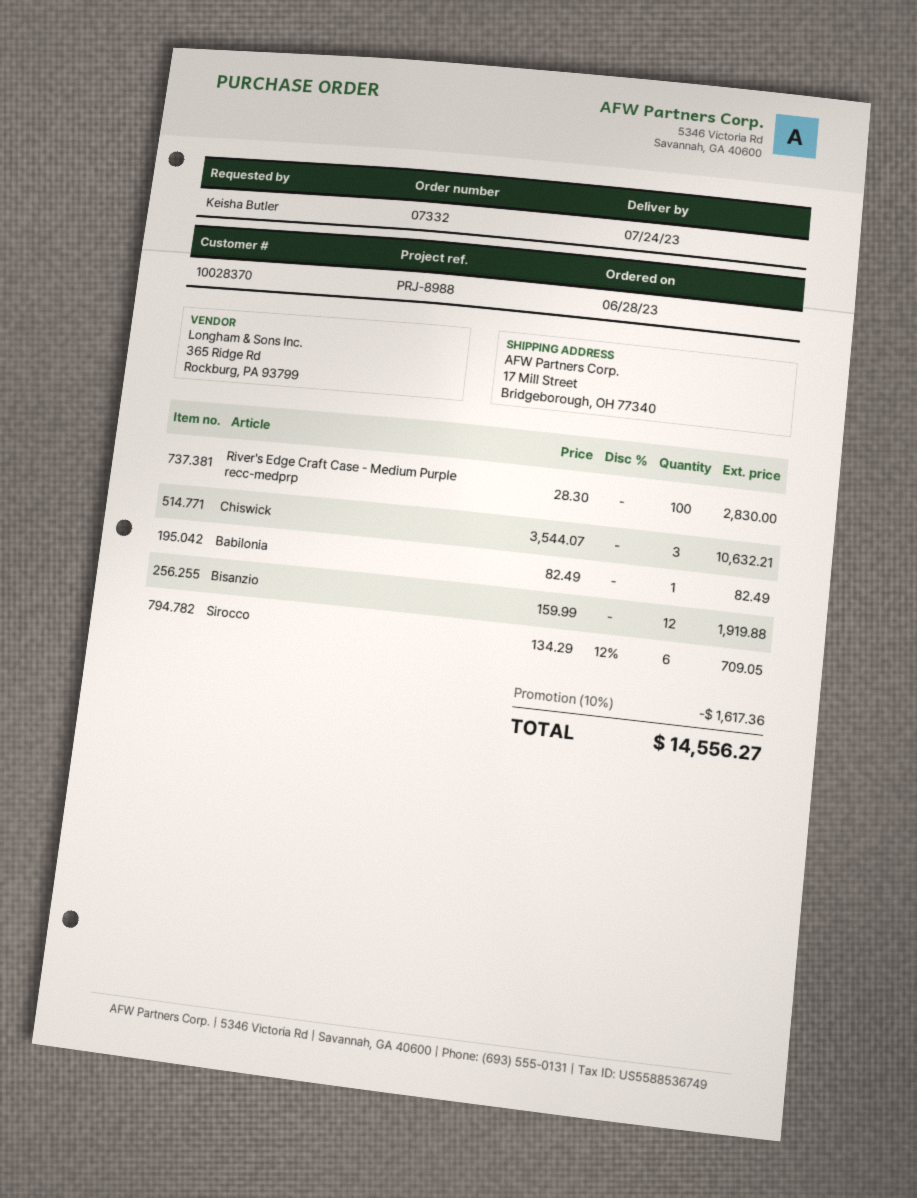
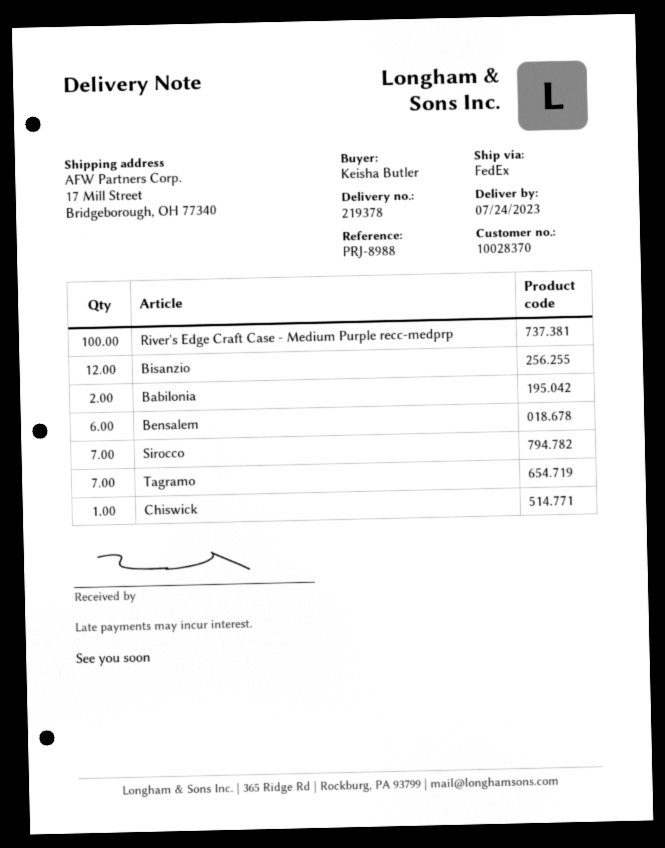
Chiswick: 3 -> 1
Babilonia: 1 -> 2
Sirocco: 6 -> 7
Bensalem: none -> 6
Tagramo: none -> 7

